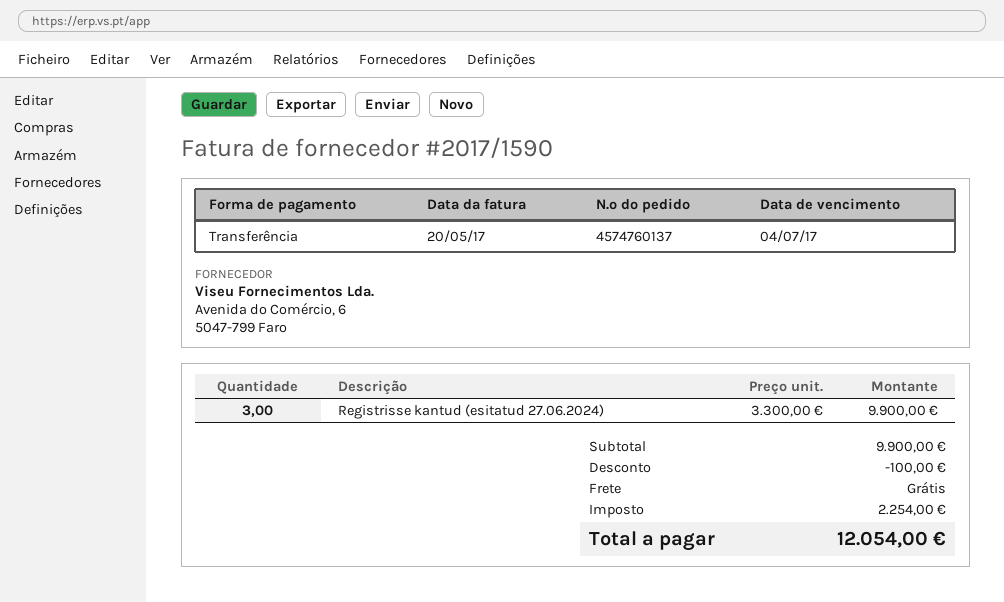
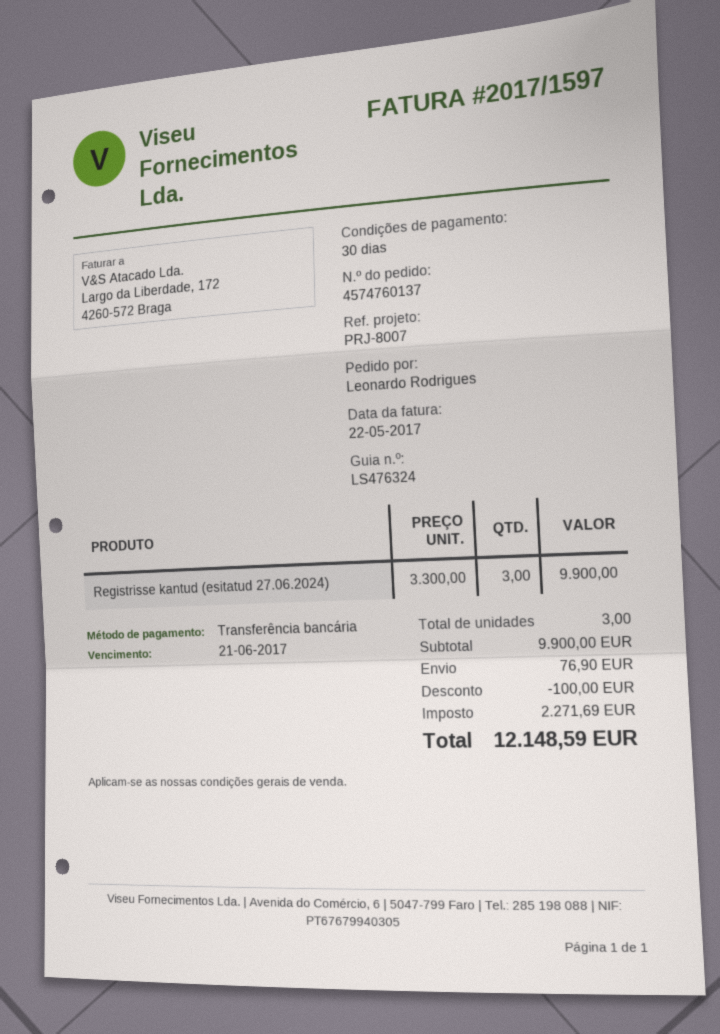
invoice number: 2017/1590 -> 2017/1597
invoice date: 2017-05-20 -> 2017-05-22
due date: 2017-07-04 -> 2017-06-21
shipping: 0.00 -> 76.90
tax: 2254.00 -> 2271.69
total: 12054.00 -> 12148.59

